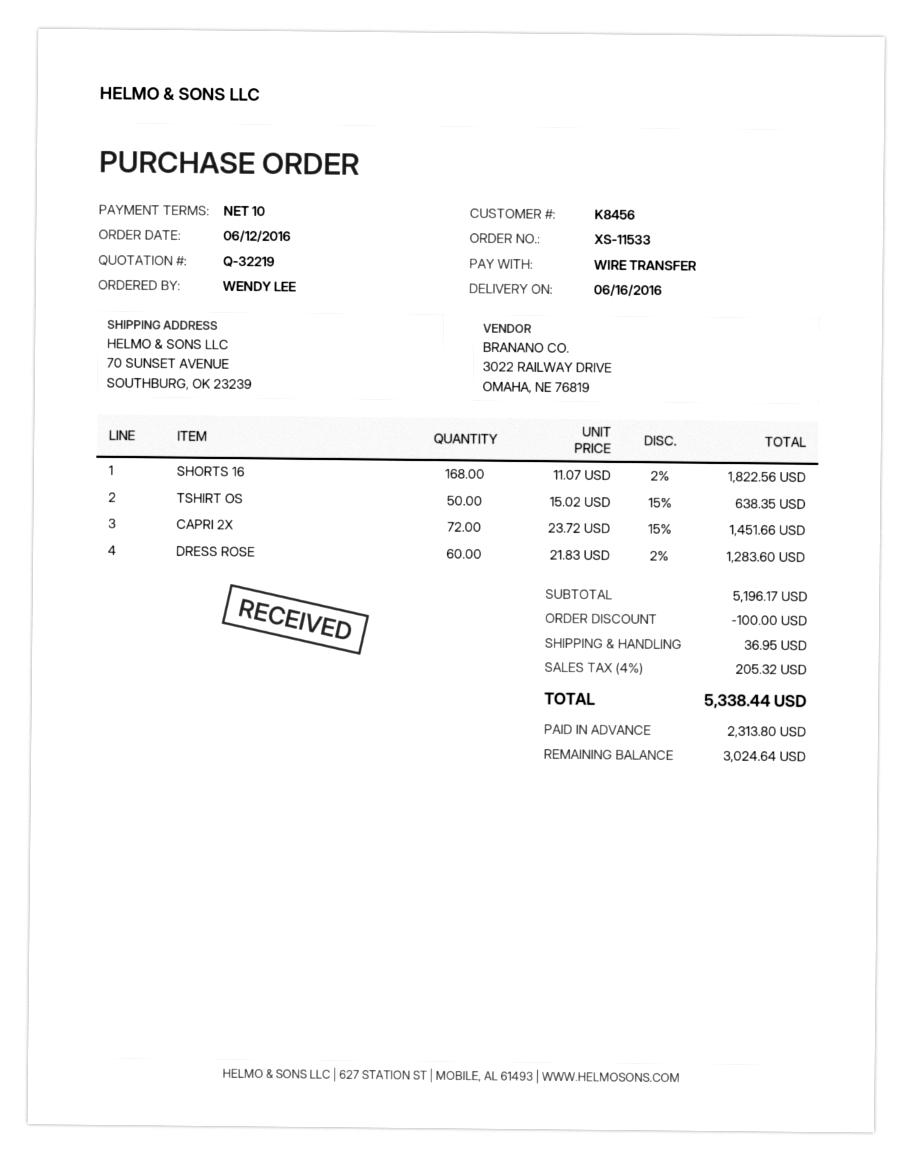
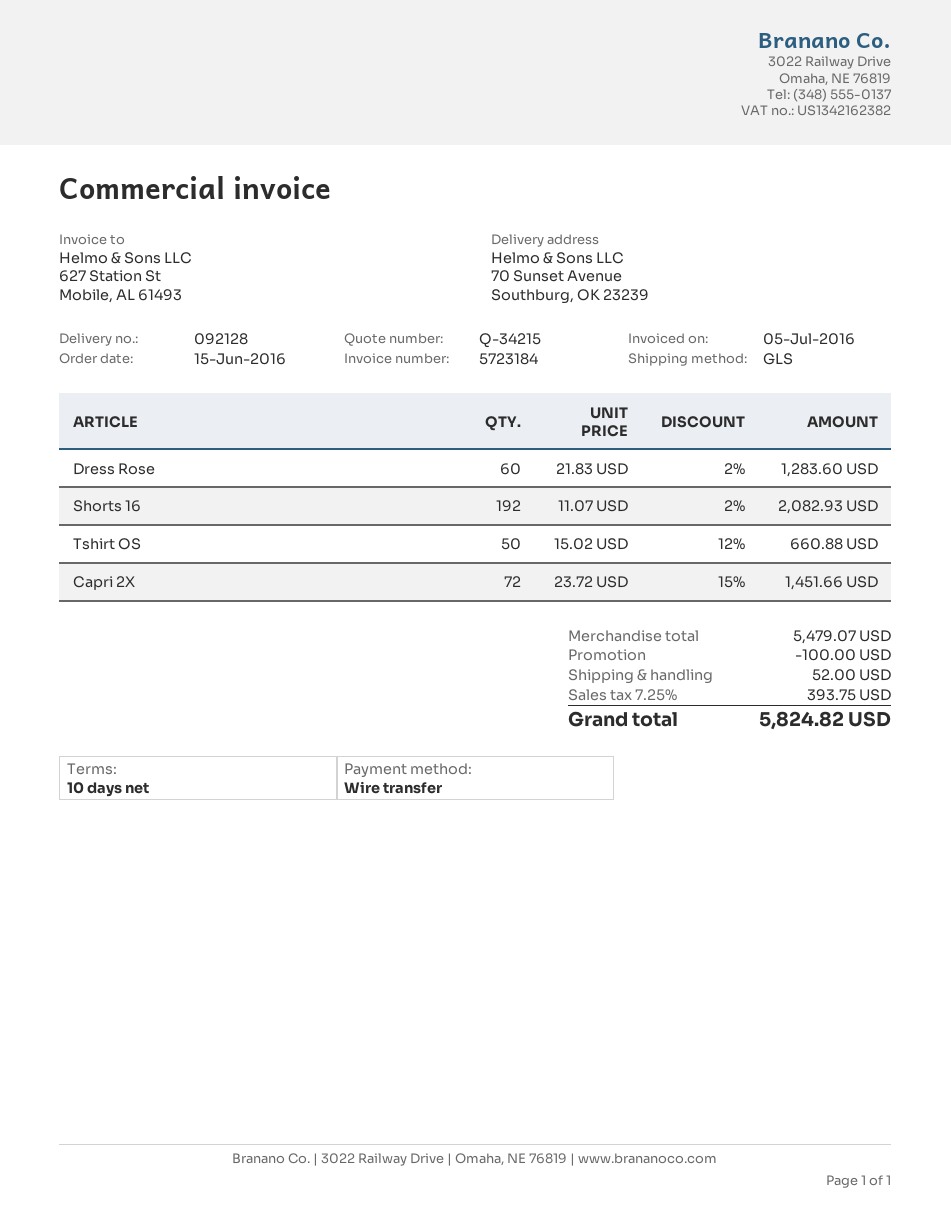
quote number: Q-32219 -> Q-34215
order date: 2016-06-12 -> 2016-06-15
SHORTS 16: 168 x 11.07 - 2% = 1822.56 -> 192 x 11.07 - 2% = 2082.93
TSHIRT OS: 50 x 15.02 - 15% = 638.35 -> 50 x 15.02 - 12% = 660.88
subtotal: 5196.17 -> 5479.07
shipping: 36.95 -> 52.00
tax: 4% = 205.32 -> 7.25% = 393.75
total: 5338.44 -> 5824.82

